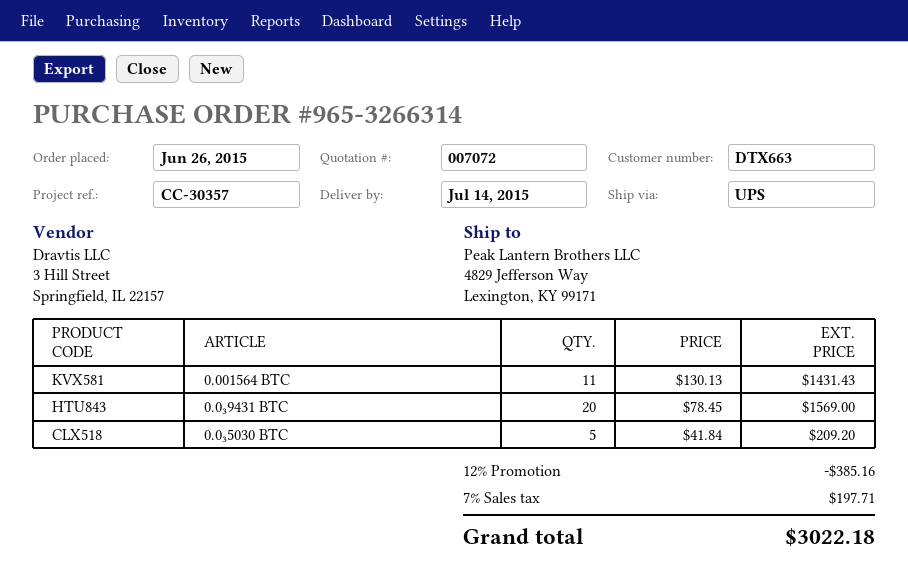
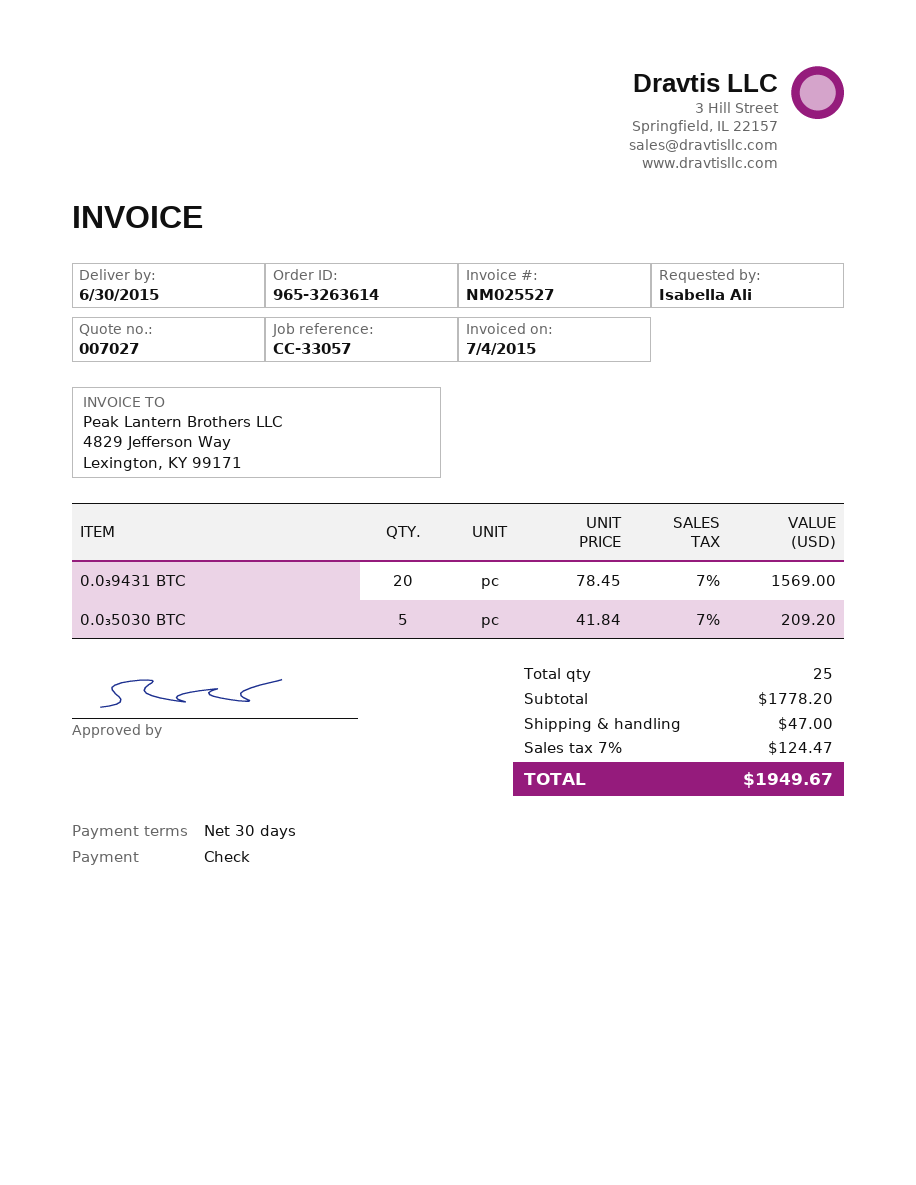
quote number: 007072 -> 007027
order number: 965-3266314 -> 965-3263614
delivery date: 2015-07-14 -> 2015-06-30
reference: CC-30357 -> CC-33057
0.001564 BTC: 11 x 130.13 = 1431.43 -> none
discount: 12% = 385.16 -> none
shipping: none -> 47.00
tax: 7% = 197.71 -> 7% = 124.47
total: 3022.18 -> 1949.67

